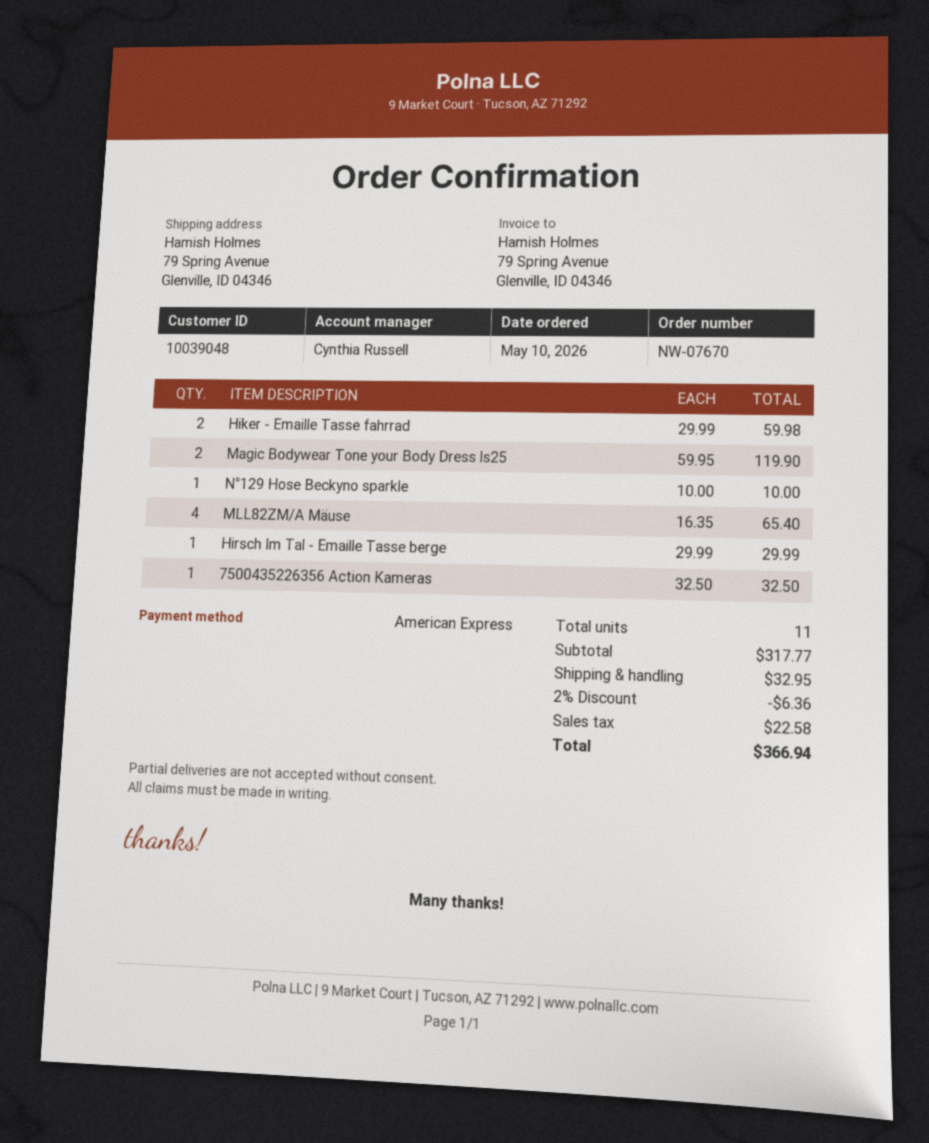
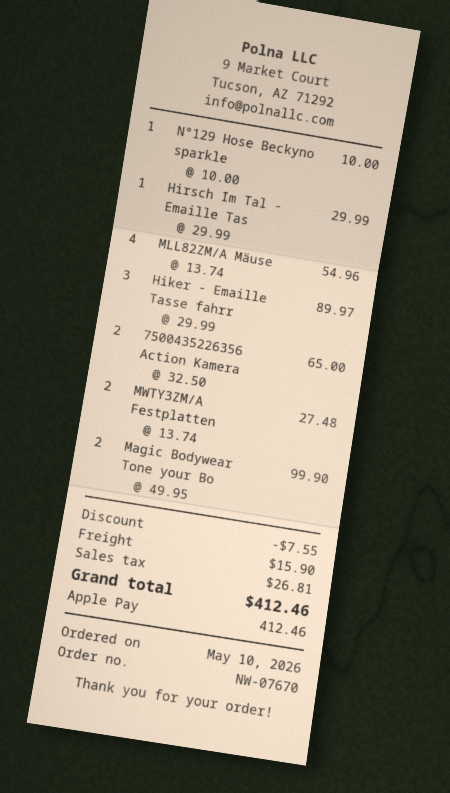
payment method: American Express -> Apple Pay
Hiker - Emaille Tasse fahrrad: 2 x 29.99 = 59.98 -> 3 x 29.99 = 89.97
Magic Bodywear Tone your Body Dress ls25: 2 x 59.95 = 119.90 -> 2 x 49.95 = 99.90
MLL82ZM/A Mäuse: 4 x 16.35 = 65.40 -> 4 x 13.74 = 54.96
7500435226356 Action Kameras: 1 x 32.50 = 32.50 -> 2 x 32.50 = 65.00
MWTY3ZM/A Festplatten: none -> 2 x 13.74 = 27.48
discount: 6.36 -> 7.55
shipping: 32.95 -> 15.90
tax: 22.58 -> 26.81
total: 366.94 -> 412.46

